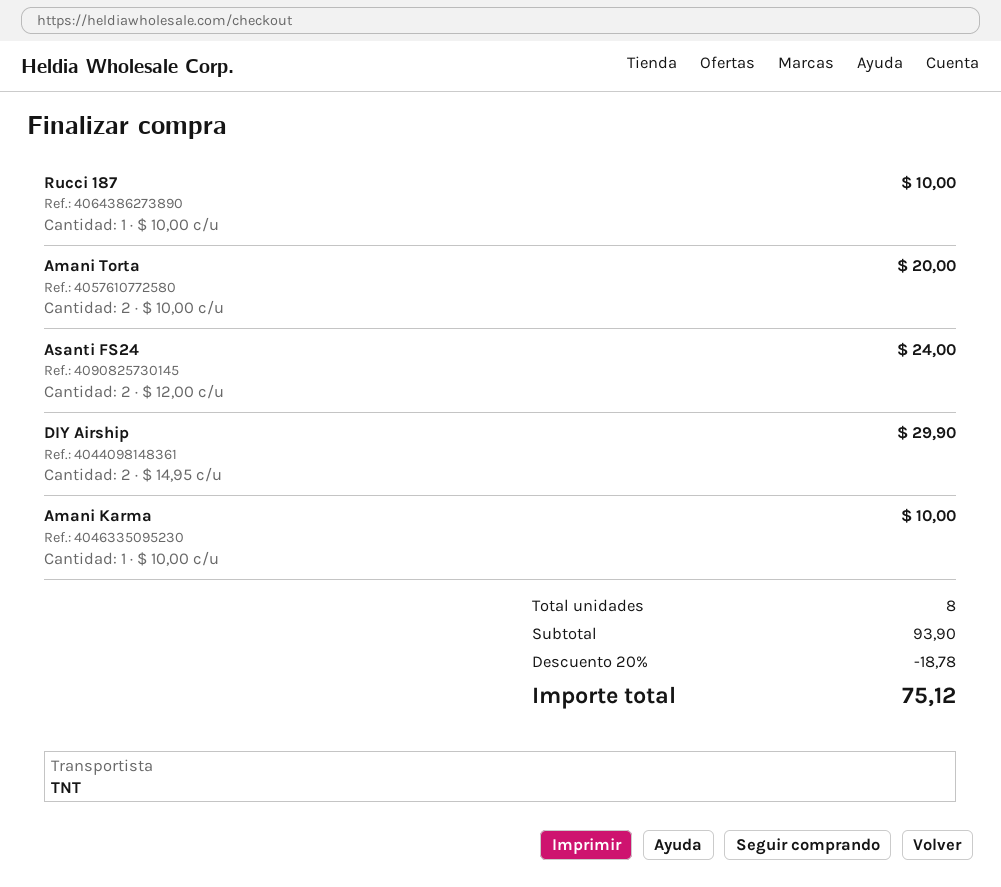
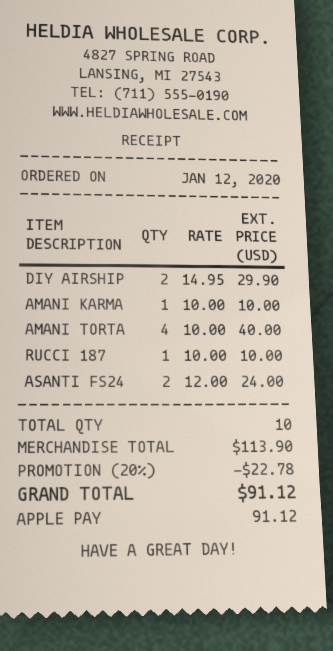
Amani Torta: 2 x 10.00 = 20.00 -> 4 x 10.00 = 40.00
total quantity: 8 -> 10
subtotal: 93.90 -> 113.90
discount: 20% = 18.78 -> 20% = 22.78
total: 75.12 -> 91.12

